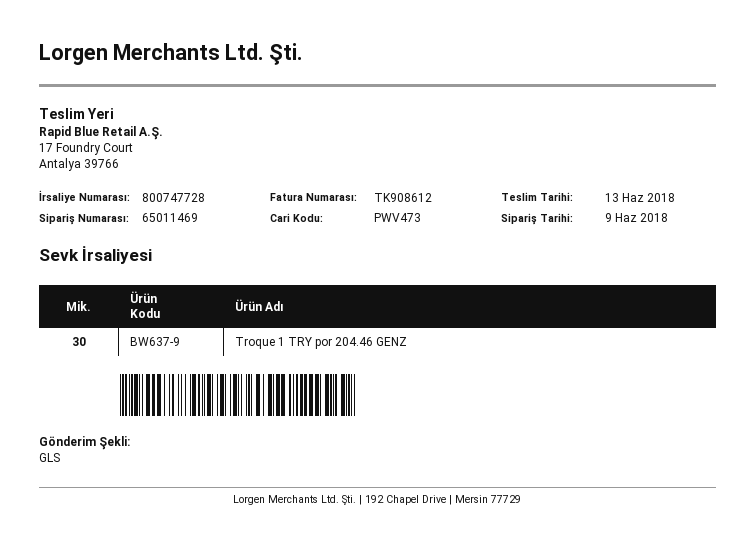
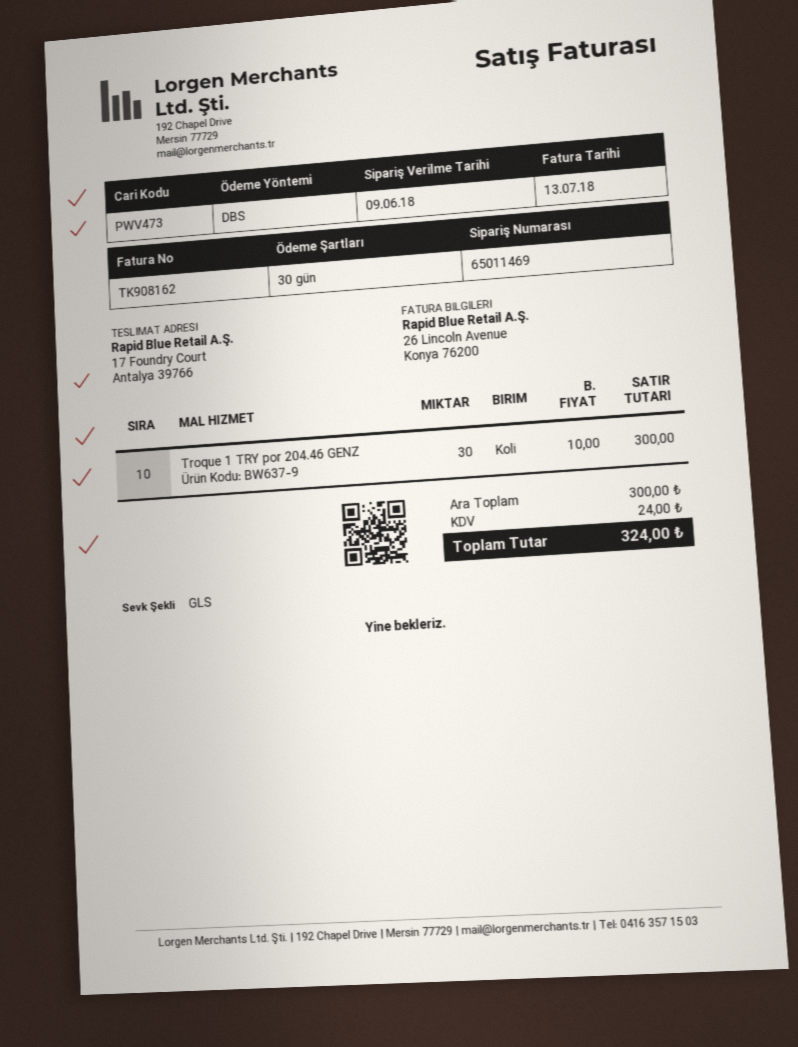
invoice number: TK908612 -> TK908162

